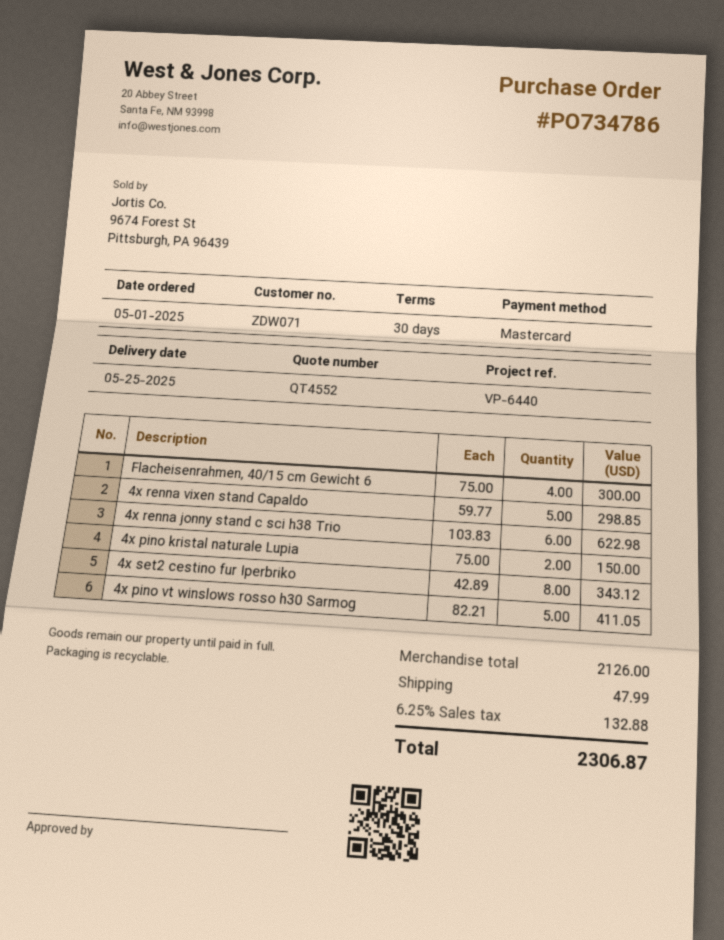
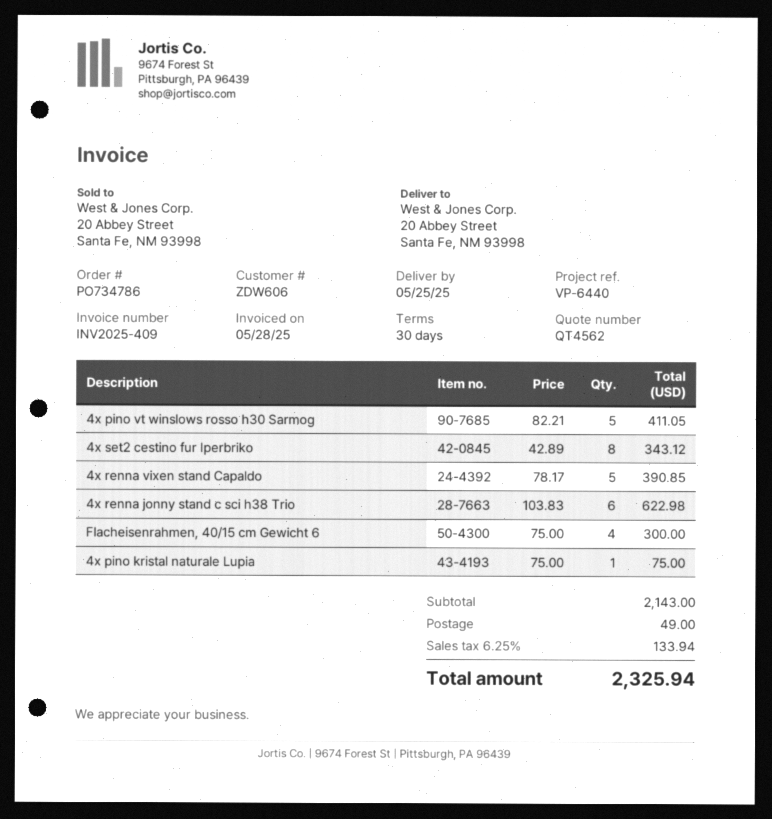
quote number: QT4552 -> QT4562
customer number: ZDW071 -> ZDW606
4x renna vixen stand Capaldo: 5 x 59.77 = 298.85 -> 5 x 78.17 = 390.85
4x pino kristal naturale Lupia: 2 x 75.00 = 150.00 -> 1 x 75.00 = 75.00
subtotal: 2126.00 -> 2143.00
shipping: 47.99 -> 49.00
tax: 6.25% = 132.88 -> 6.25% = 133.94
total: 2306.87 -> 2325.94

